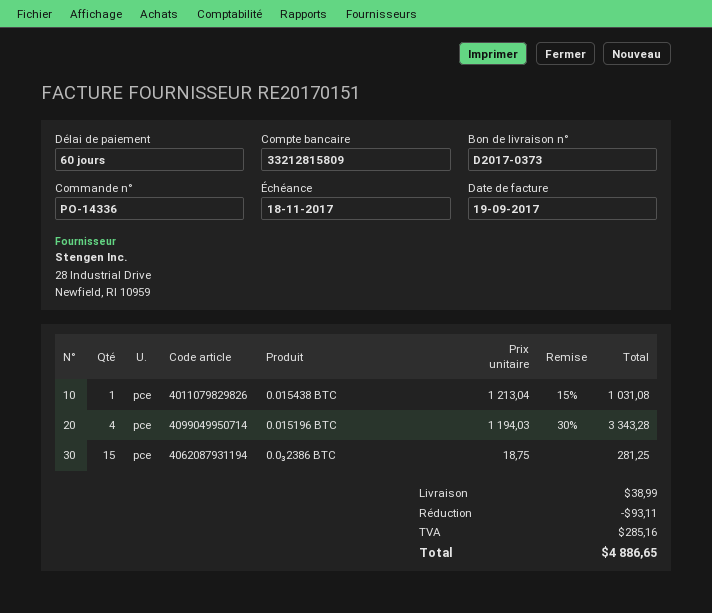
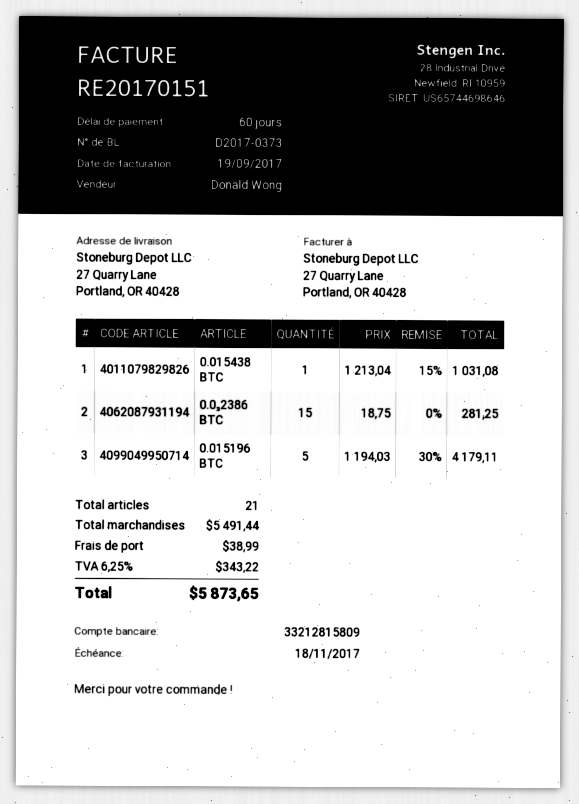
0.015196 BTC: 4 x 1194.03 - 30% = 3343.28 -> 5 x 1194.03 - 30% = 4179.11
discount: 93.11 -> none
tax: 285.16 -> 343.22
total: 4886.65 -> 5873.65

